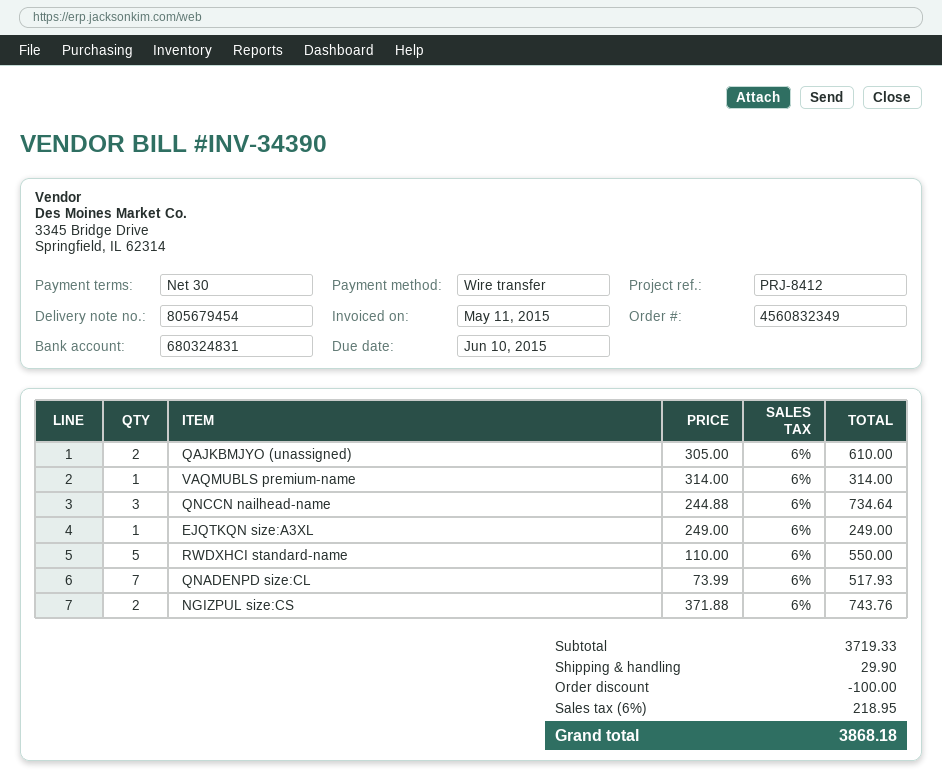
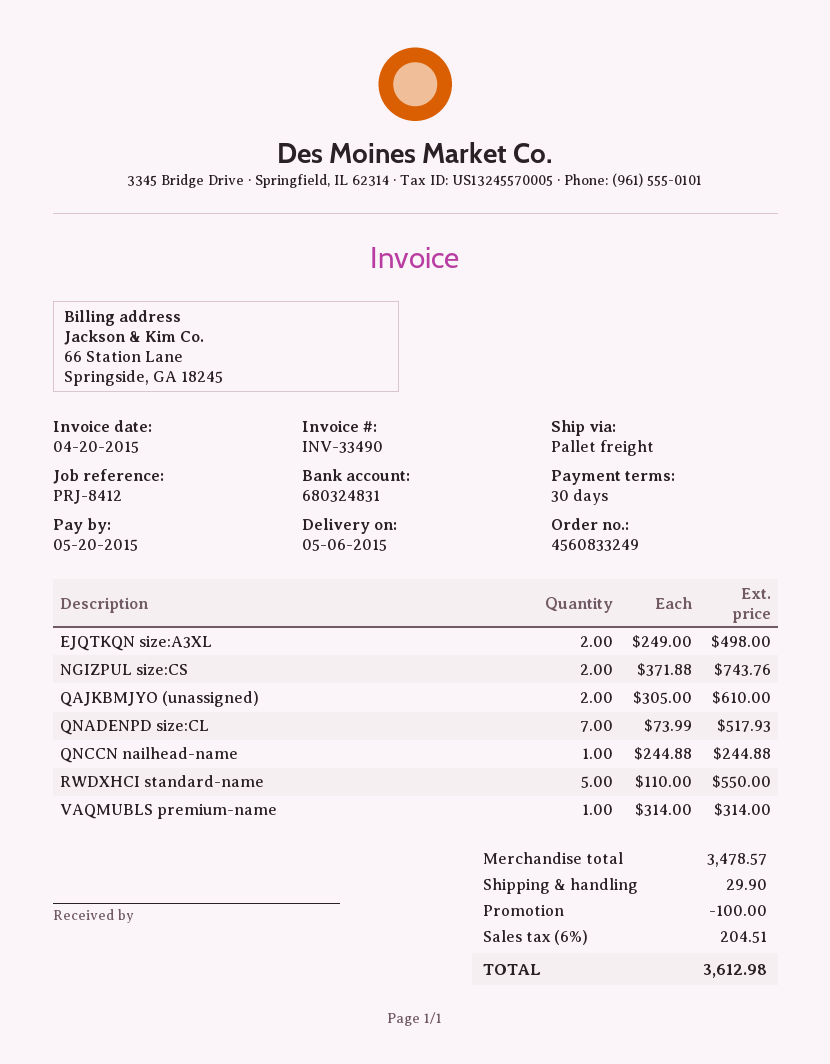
order number: 4560832349 -> 4560833249
invoice number: INV-34390 -> INV-33490
invoice date: 2015-05-11 -> 2015-04-20
due date: 2015-06-10 -> 2015-05-20
QNCCN nailhead-name: 3 x 244.88 = 734.64 -> 1 x 244.88 = 244.88
EJQTKQN size:A3XL: 1 x 249.00 = 249.00 -> 2 x 249.00 = 498.00
subtotal: 3719.33 -> 3478.57
tax: 6% = 218.95 -> 6% = 204.51
total: 3868.18 -> 3612.98

